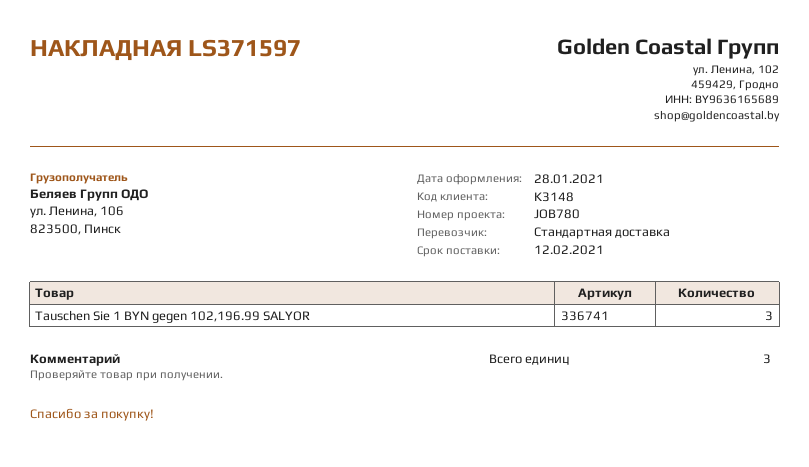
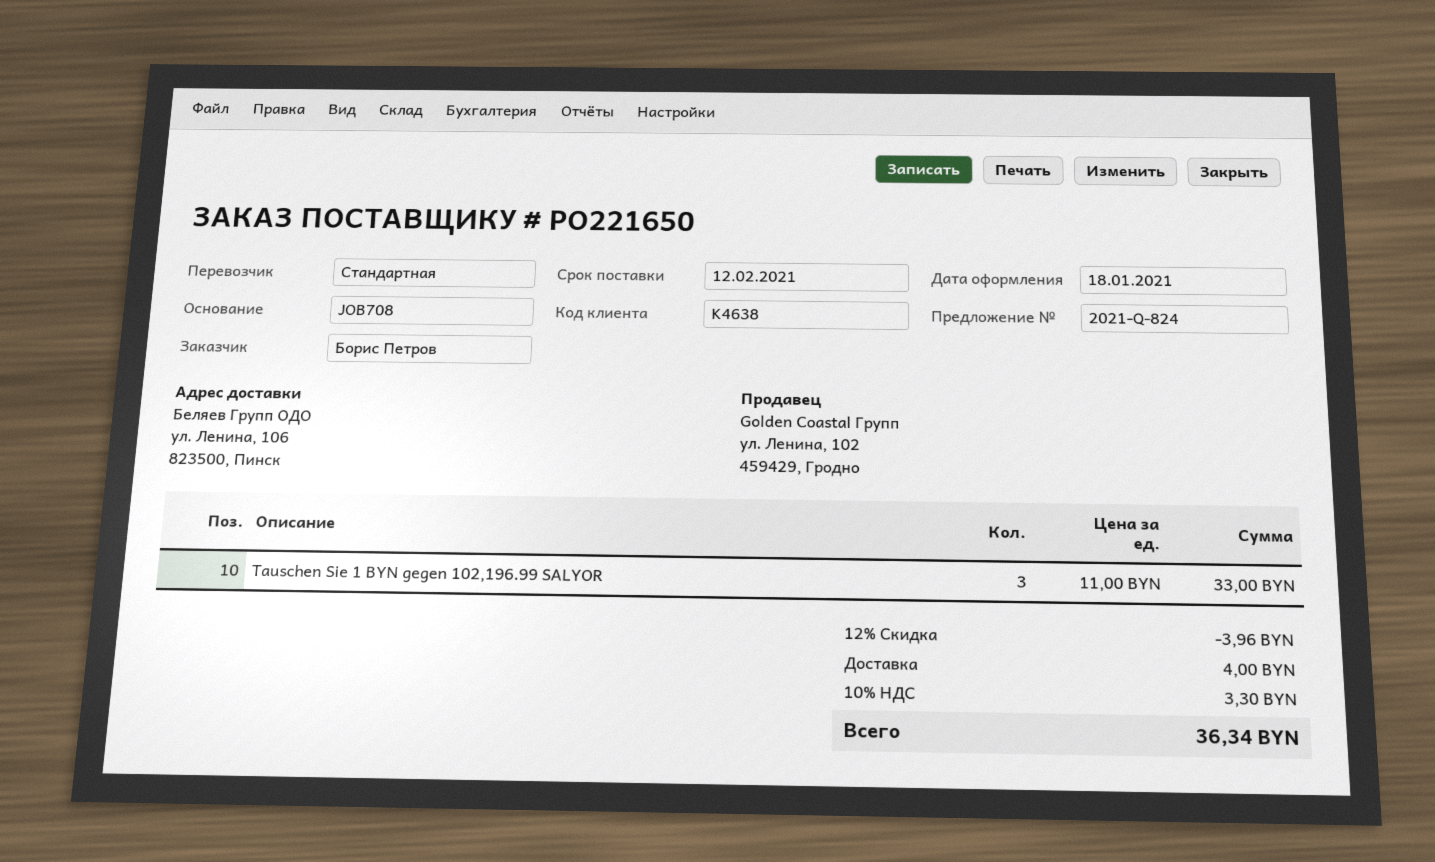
order date: 2021-01-28 -> 2021-01-18
customer number: K3148 -> K4638
reference: JOB780 -> JOB708

